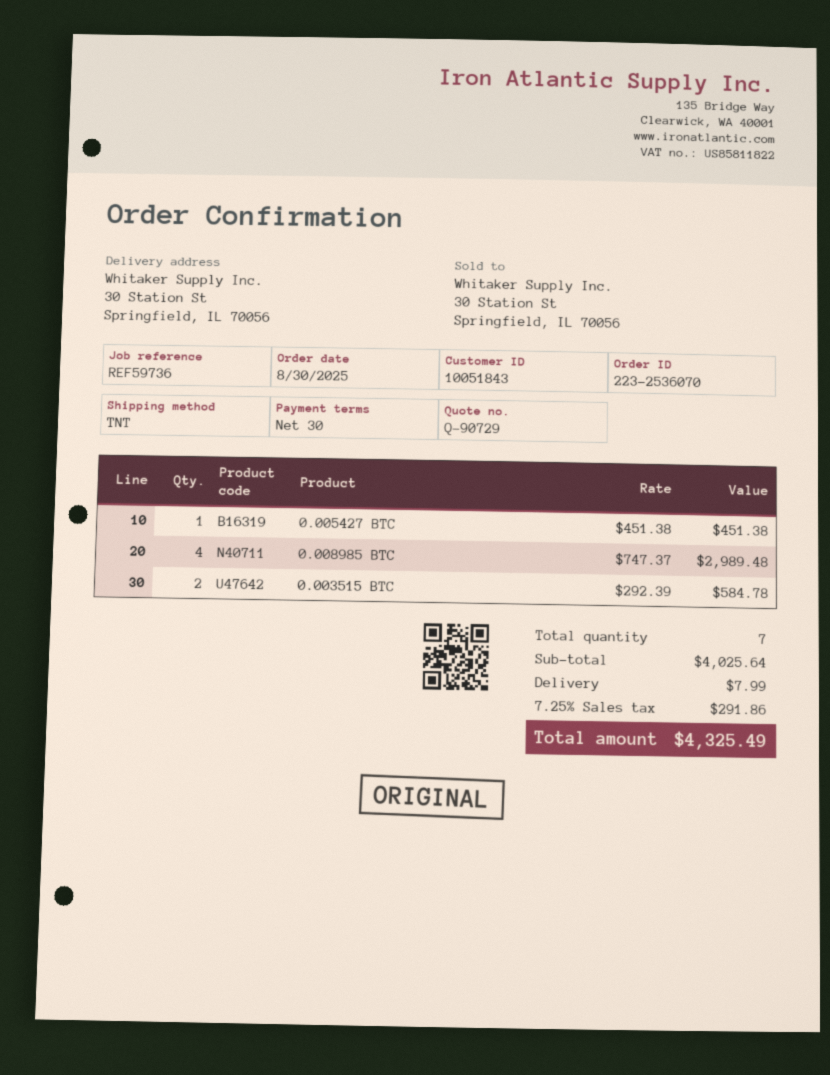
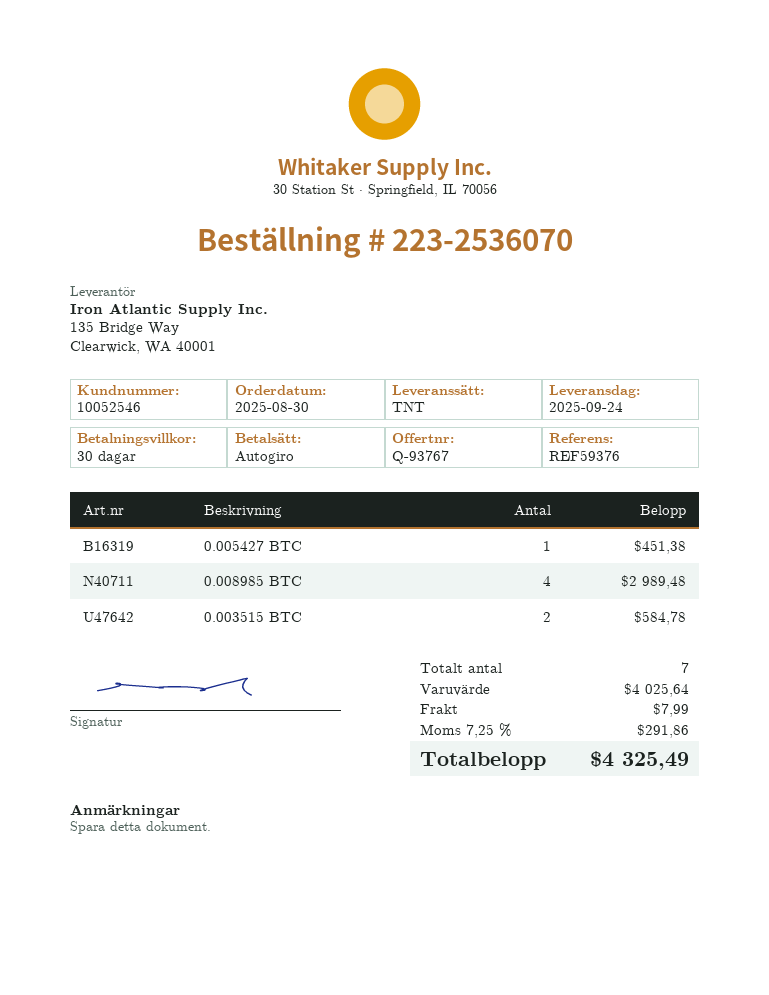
quote number: Q-90729 -> Q-93767
customer number: 10051843 -> 10052546
reference: REF59736 -> REF59376

